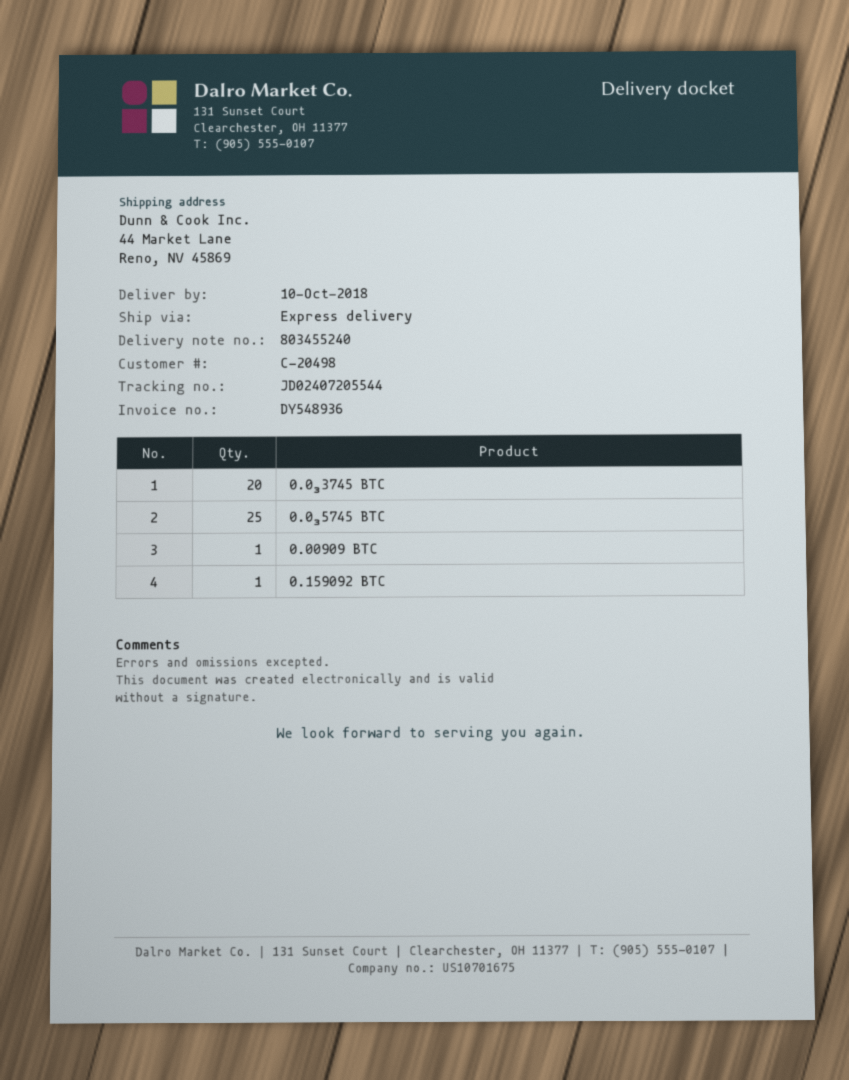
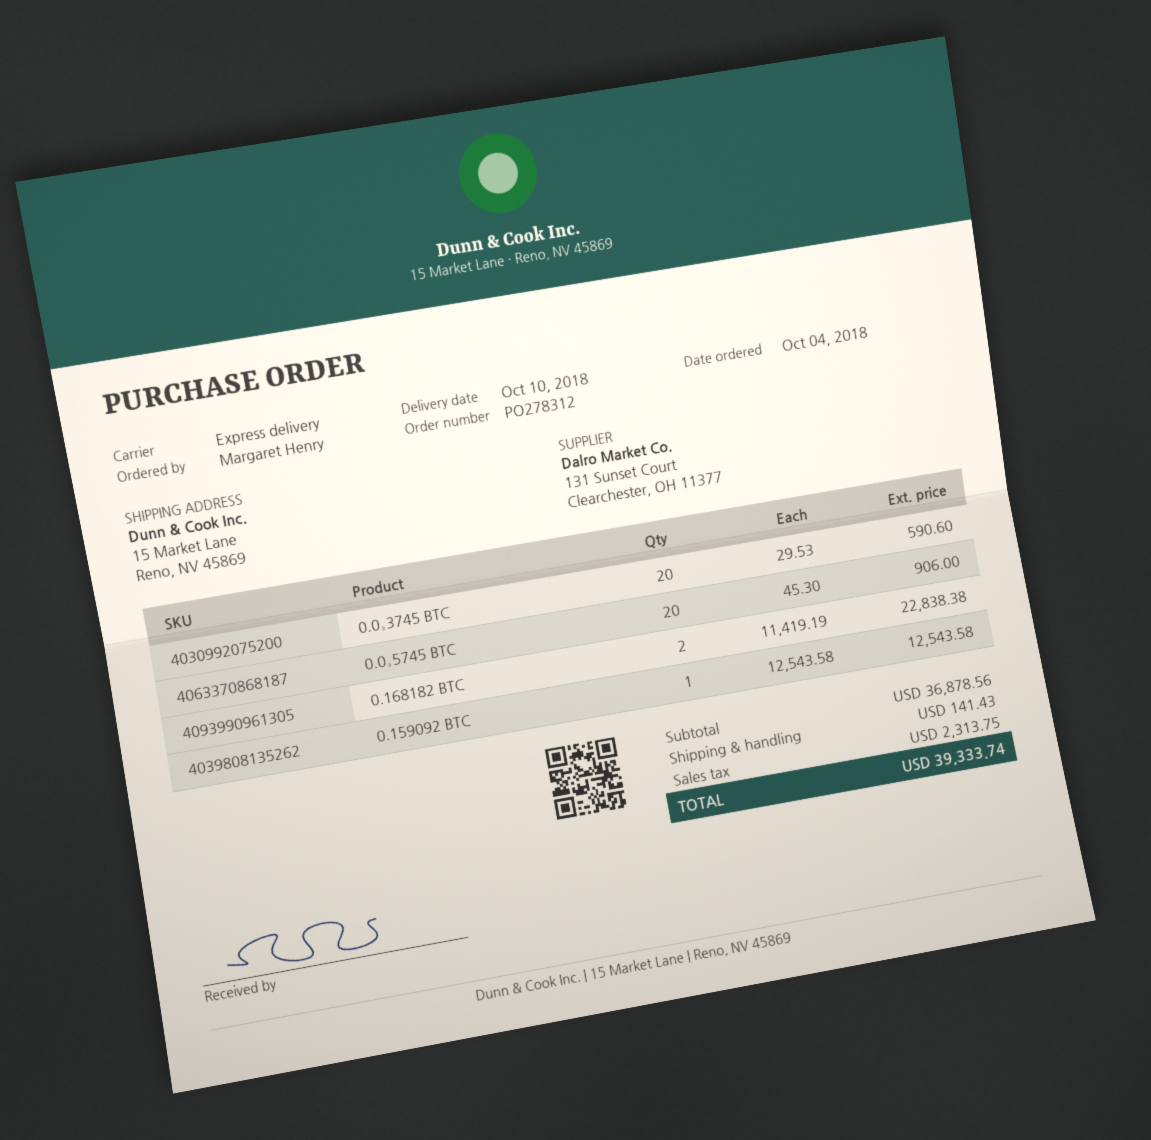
ship to: 44 Market Lane, Reno, NV 45869 -> 15 Market Lane, Reno, NV 45869
0.0₃5745 BTC: 25 -> 20
0.00909 BTC: 1 -> none
0.168182 BTC: none -> 2

